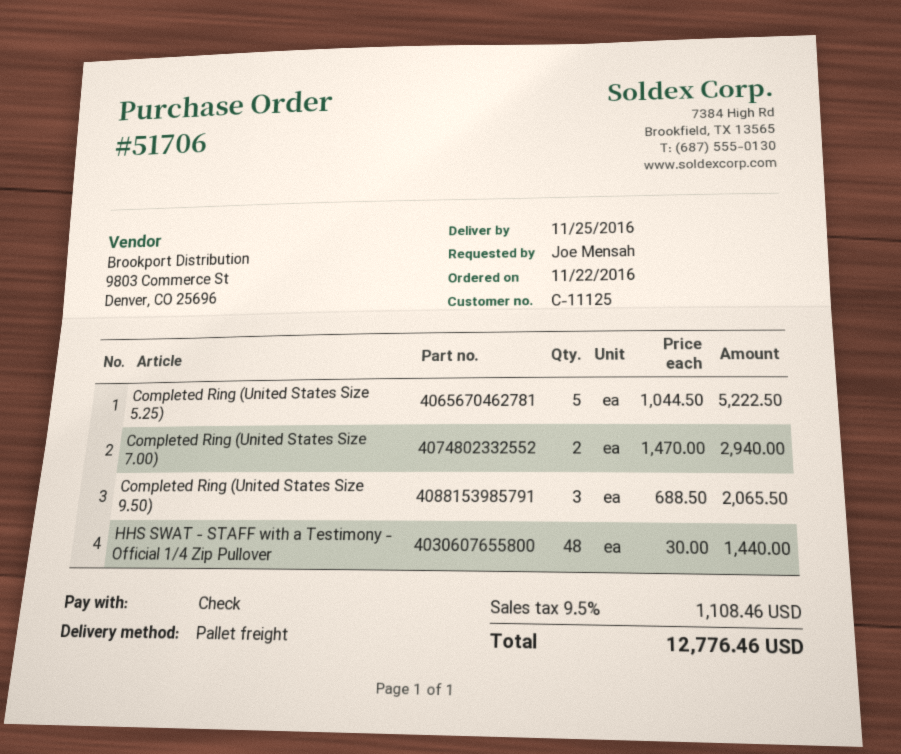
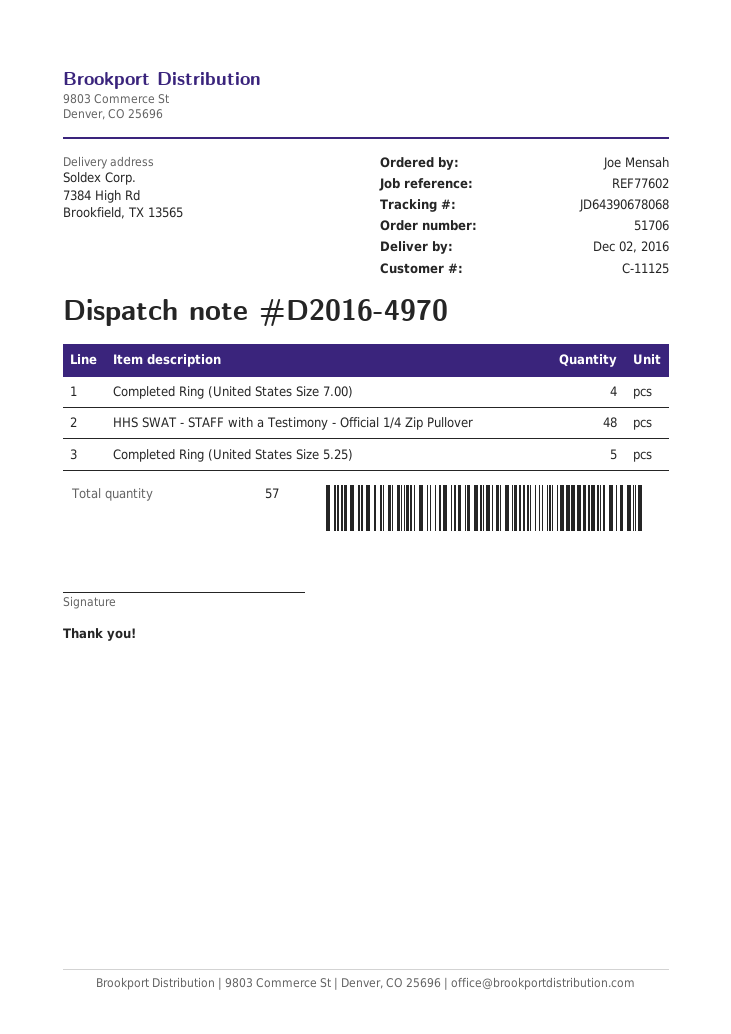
delivery date: 2016-11-25 -> 2016-12-02
Completed Ring (United States Size 7.00): 2 -> 4
Completed Ring (United States Size 9.50): 3 -> none

